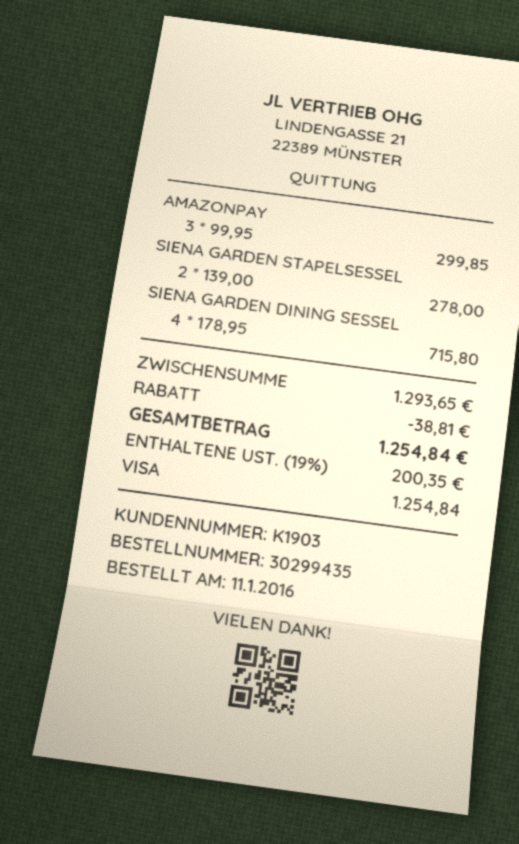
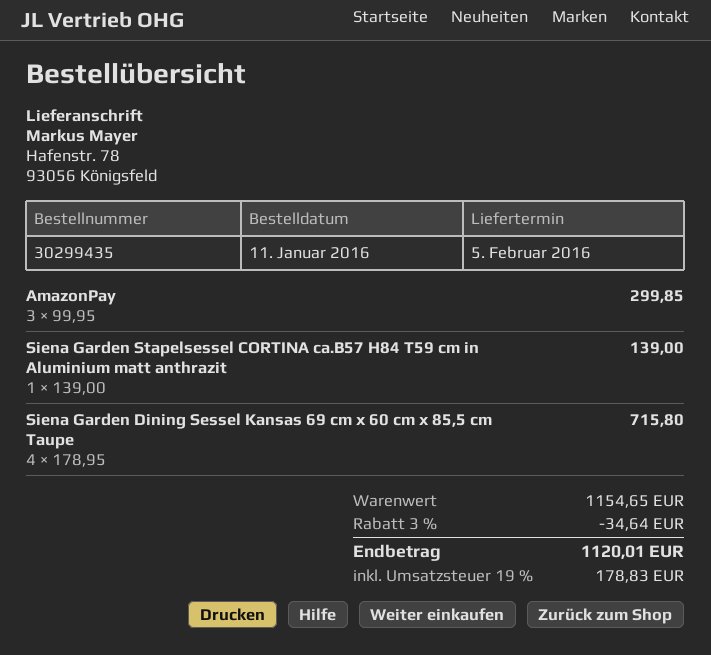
SIENA GARDEN STAPELSESSEL: 2 x 139.00 = 278.00 -> 1 x 139.00 = 139.00
subtotal: 1293.65 -> 1154.65
discount: 38.81 -> 34.64
tax: 19% = 200.35 -> 19% = 178.83
total: 1254.84 -> 1120.01

